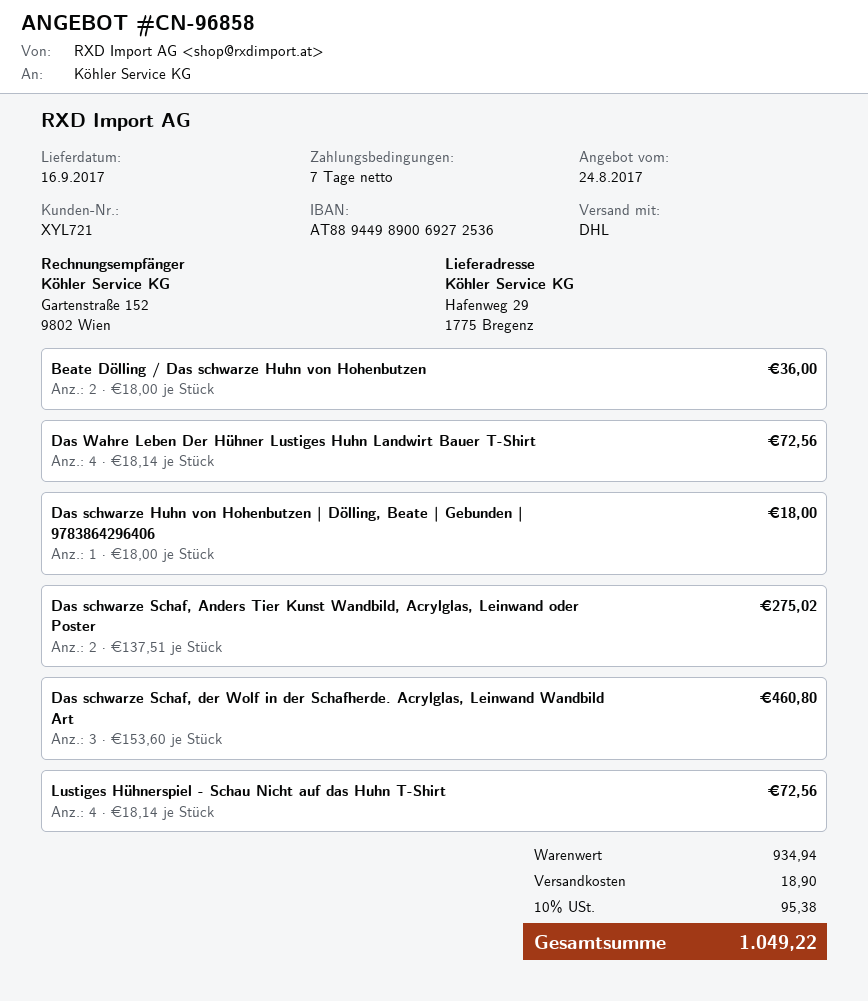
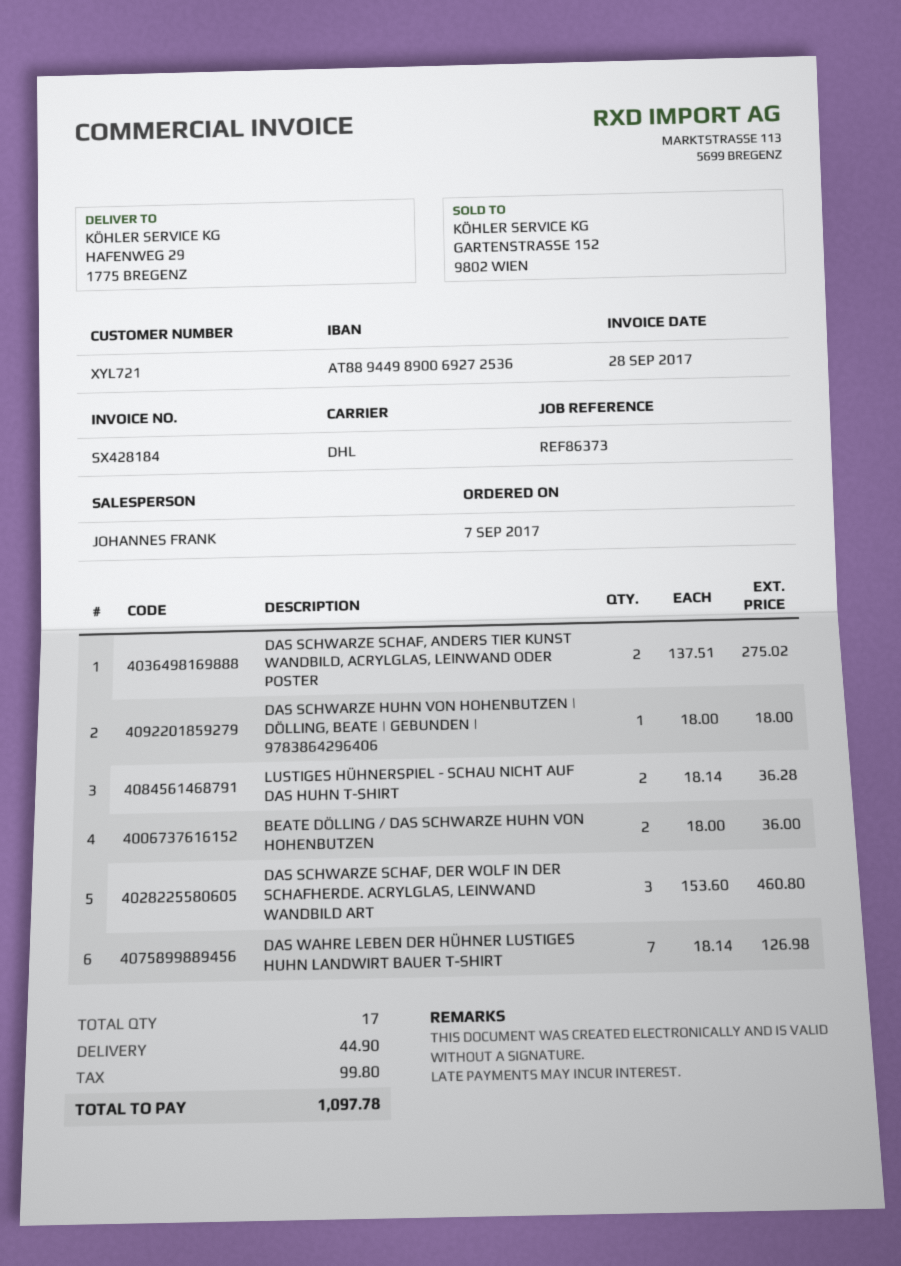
Das Wahre Leben Der Hühner Lustiges Huhn Landwirt Bauer T-Shirt: 4 x 18.14 = 72.56 -> 7 x 18.14 = 126.98
Lustiges Hühnerspiel - Schau Nicht auf das Huhn T-Shirt: 4 x 18.14 = 72.56 -> 2 x 18.14 = 36.28
shipping: 18.90 -> 44.90
tax: 95.38 -> 99.80
total: 1049.22 -> 1097.78

